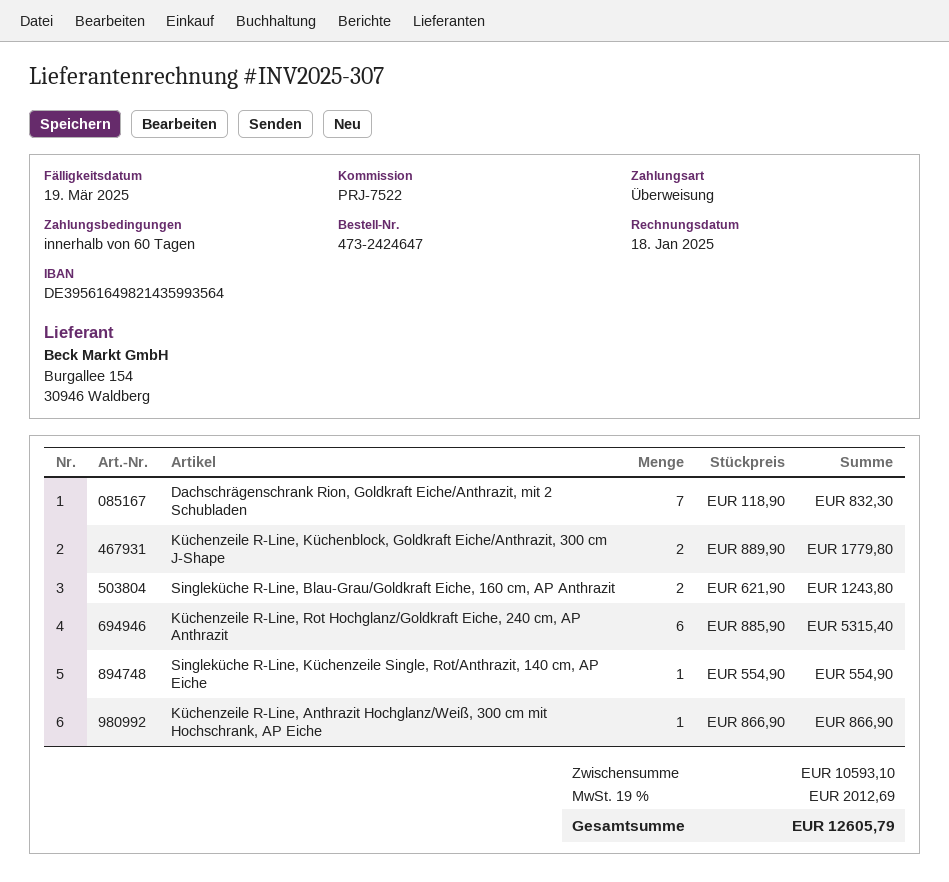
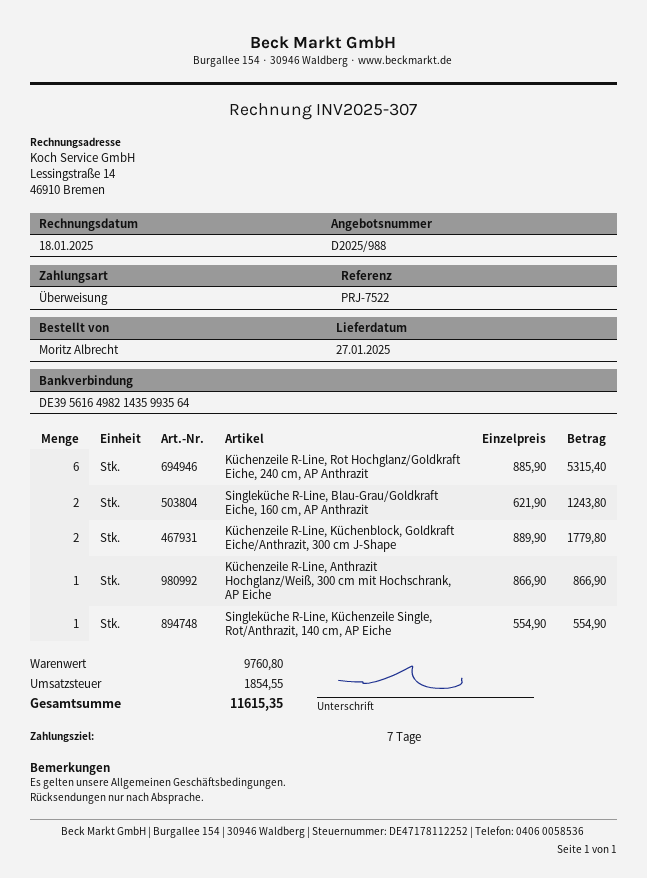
payment terms: 60 days -> 7 days
Dachschrägenschrank Rion, Goldkraft Eiche/Anthrazit, mit 2 Schubladen: 7 x 118.90 = 832.30 -> none
subtotal: 10593.10 -> 9760.80
tax: 2012.69 -> 1854.55
total: 12605.79 -> 11615.35

